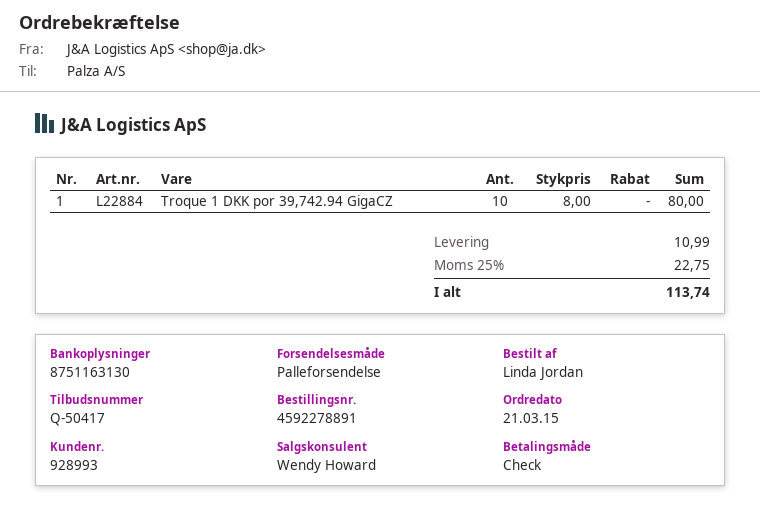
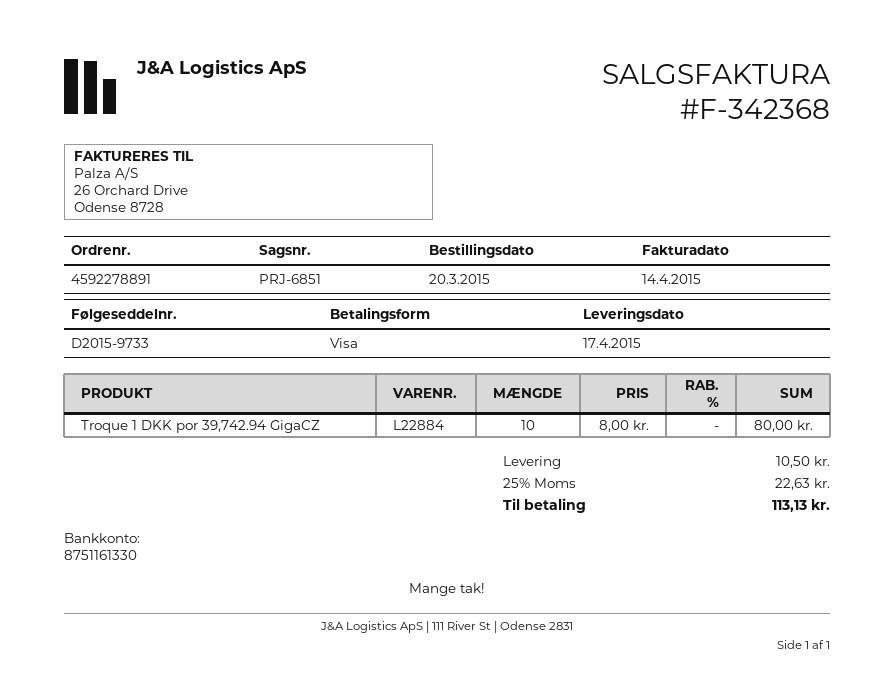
order date: 2015-03-21 -> 2015-03-20
payment method: cheque -> Visa
bank account: 8751163130 -> 8751161330
shipping: 10.99 -> 10.50
tax: 25% = 22.75 -> 25% = 22.63
total: 113.74 -> 113.13

